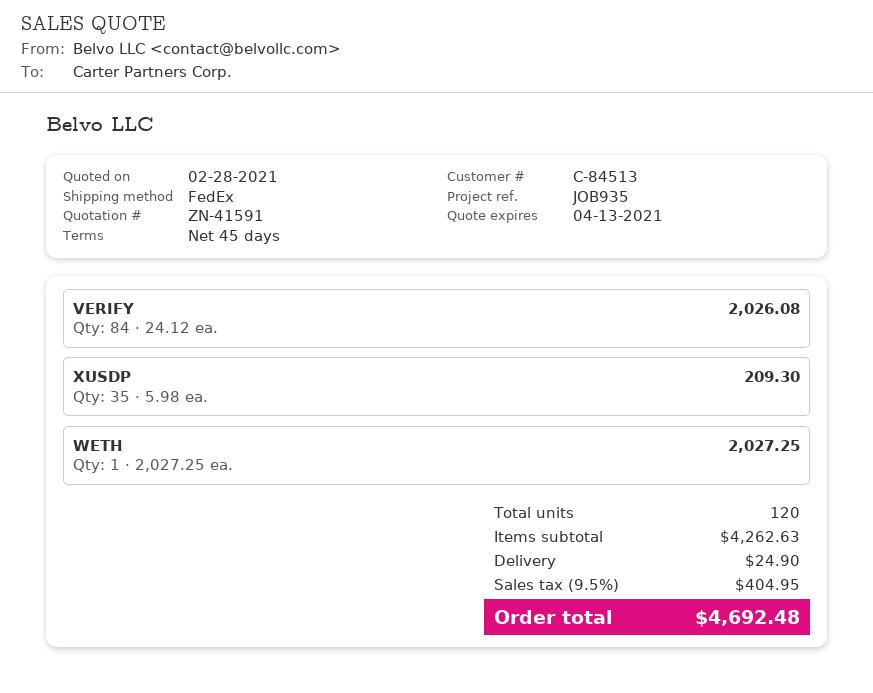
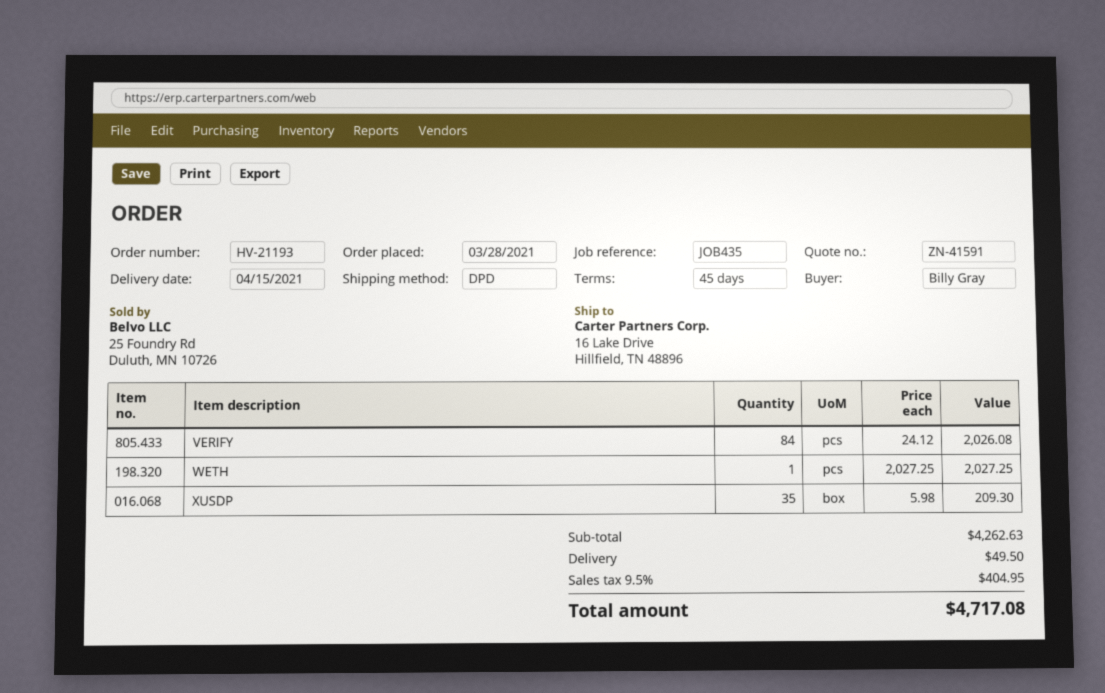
reference: JOB935 -> JOB435
shipping method: FedEx -> DPD
shipping: 24.90 -> 49.50
total: 4692.48 -> 4717.08

